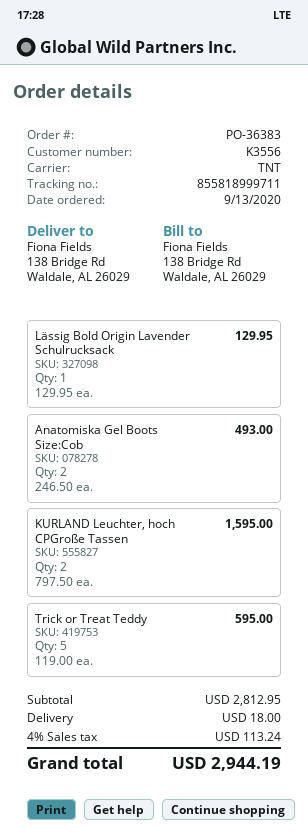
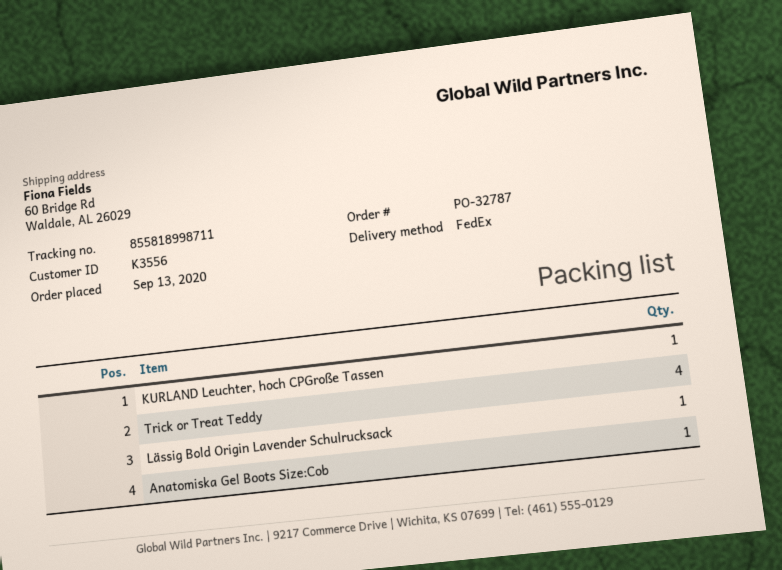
order number: PO-36383 -> PO-32787
shipping method: TNT -> FedEx
tracking number: 855818999711 -> 855818998711
ship to: 138 Bridge Rd, Waldale, AL 26029 -> 60 Bridge Rd, Waldale, AL 26029
Anatomiska Gel Boots Size:Cob: 2 -> 1
KURLAND Leuchter, hoch CPGroße Tassen: 2 -> 1
Trick or Treat Teddy: 5 -> 4

